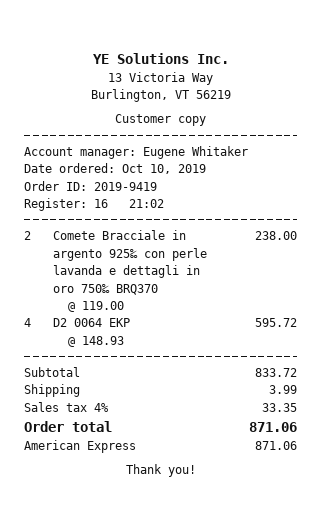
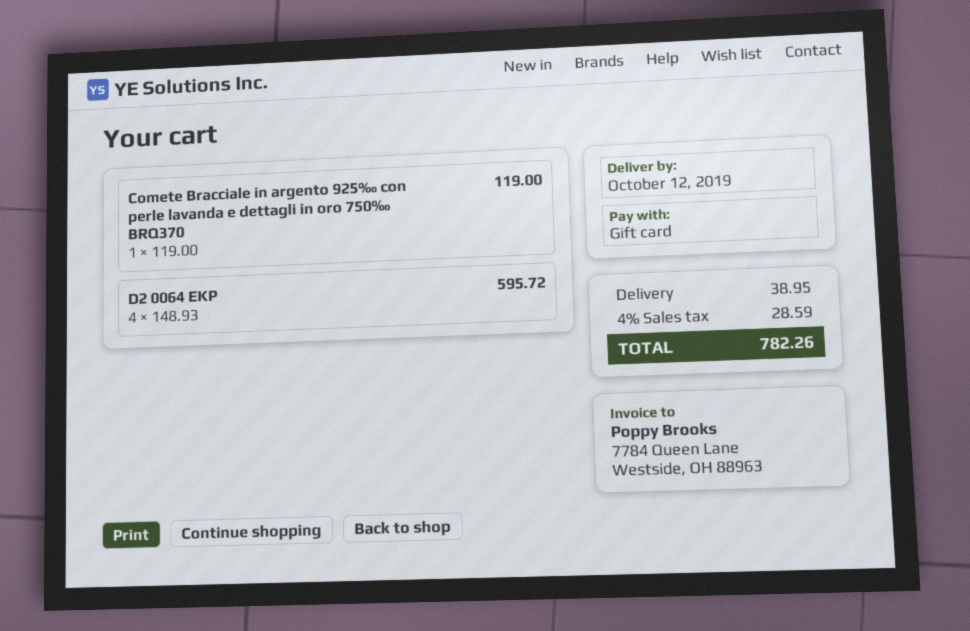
payment method: American Express -> gift card
Comete Bracciale in argento 925‰ con perle lavanda e dettagli in oro 750‰ BRQ370: 2 x 119.00 = 238.00 -> 1 x 119.00 = 119.00
shipping: 3.99 -> 38.95
tax: 4% = 33.35 -> 4% = 28.59
total: 871.06 -> 782.26

